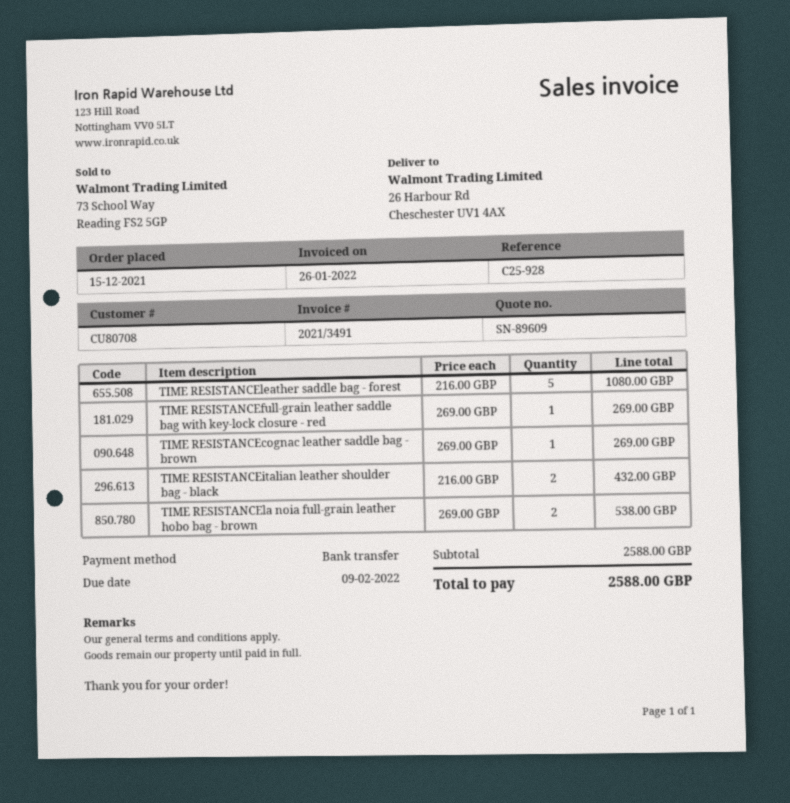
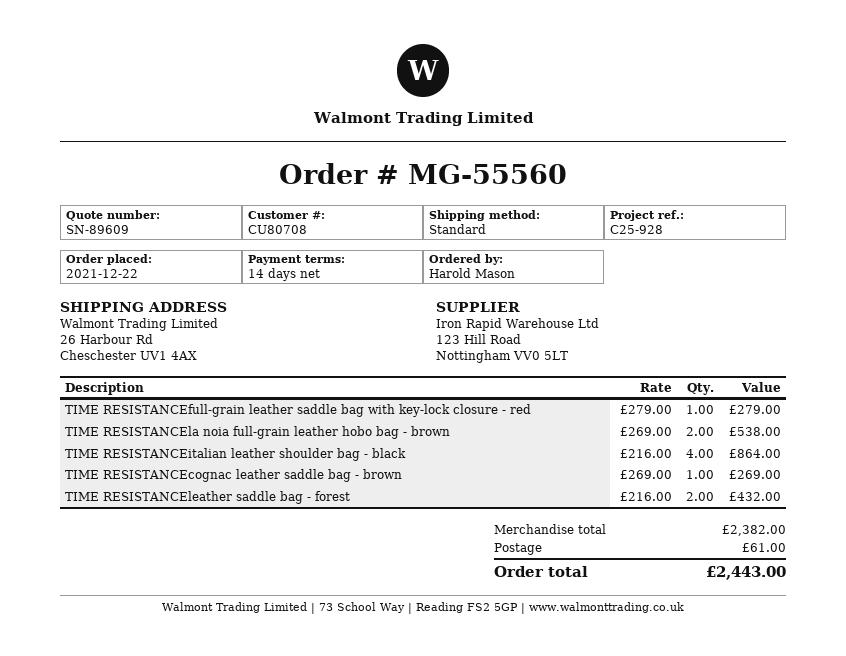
order date: 2021-12-15 -> 2021-12-22
TIME RESISTANCEleather saddle bag - forest: 5 x 216.00 = 1080.00 -> 2 x 216.00 = 432.00
TIME RESISTANCEfull-grain leather saddle bag with key-lock closure - red: 1 x 269.00 = 269.00 -> 1 x 279.00 = 279.00
TIME RESISTANCEitalian leather shoulder bag - black: 2 x 216.00 = 432.00 -> 4 x 216.00 = 864.00
subtotal: 2588.00 -> 2382.00
shipping: none -> 61.00
total: 2588.00 -> 2443.00

